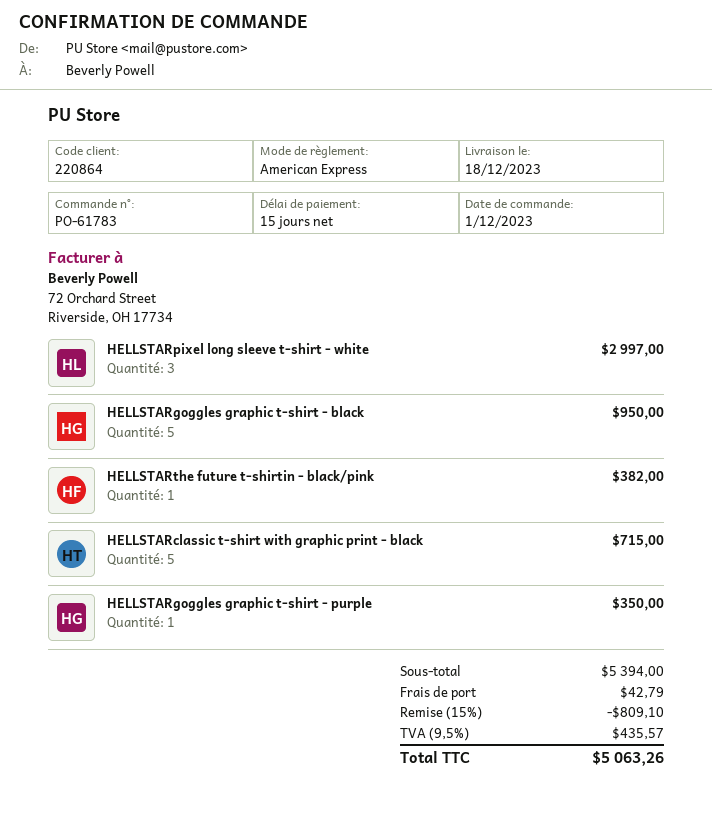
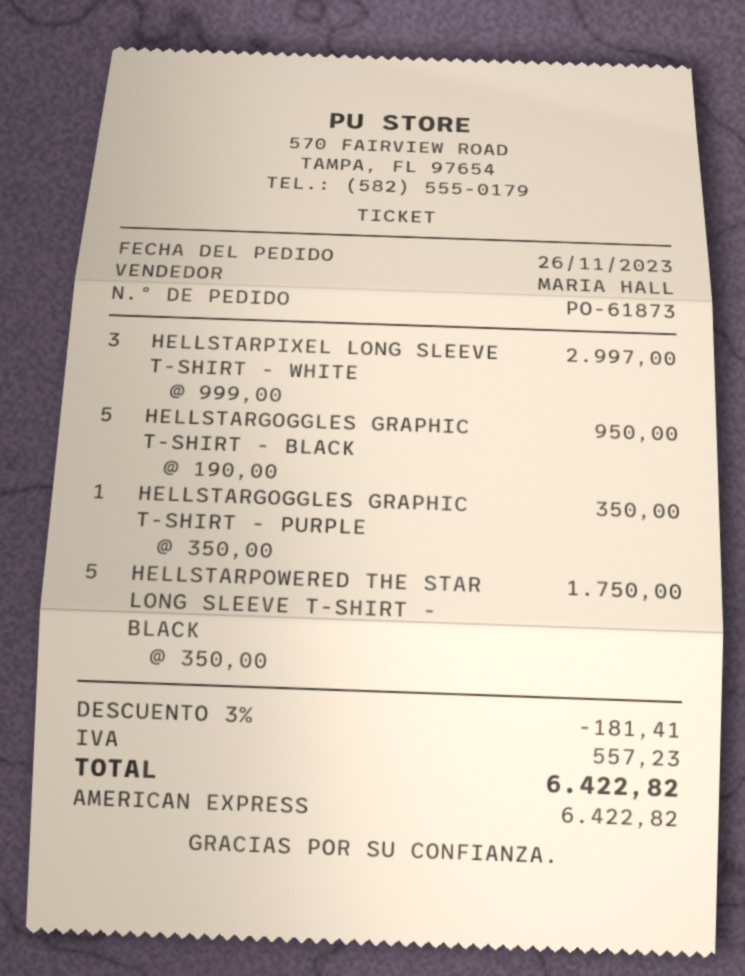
order number: PO-61783 -> PO-61873
order date: 2023-12-01 -> 2023-11-26
HELLSTARthe future t-shirtin - black/pink: 1 for 382.00 -> none
HELLSTARclassic t-shirt with graphic print - black: 5 for 715.00 -> none
HELLSTARPOWERED THE STAR LONG SLEEVE T-SHIRT - BLACK: none -> 5 for 1750.00
discount: 15% = 809.10 -> 3% = 181.41
shipping: 42.79 -> none
tax: 435.57 -> 557.23
total: 5063.26 -> 6422.82

